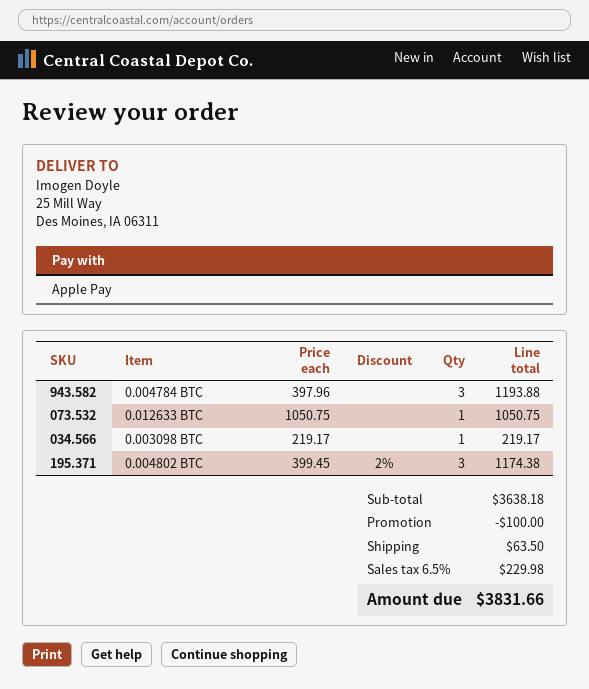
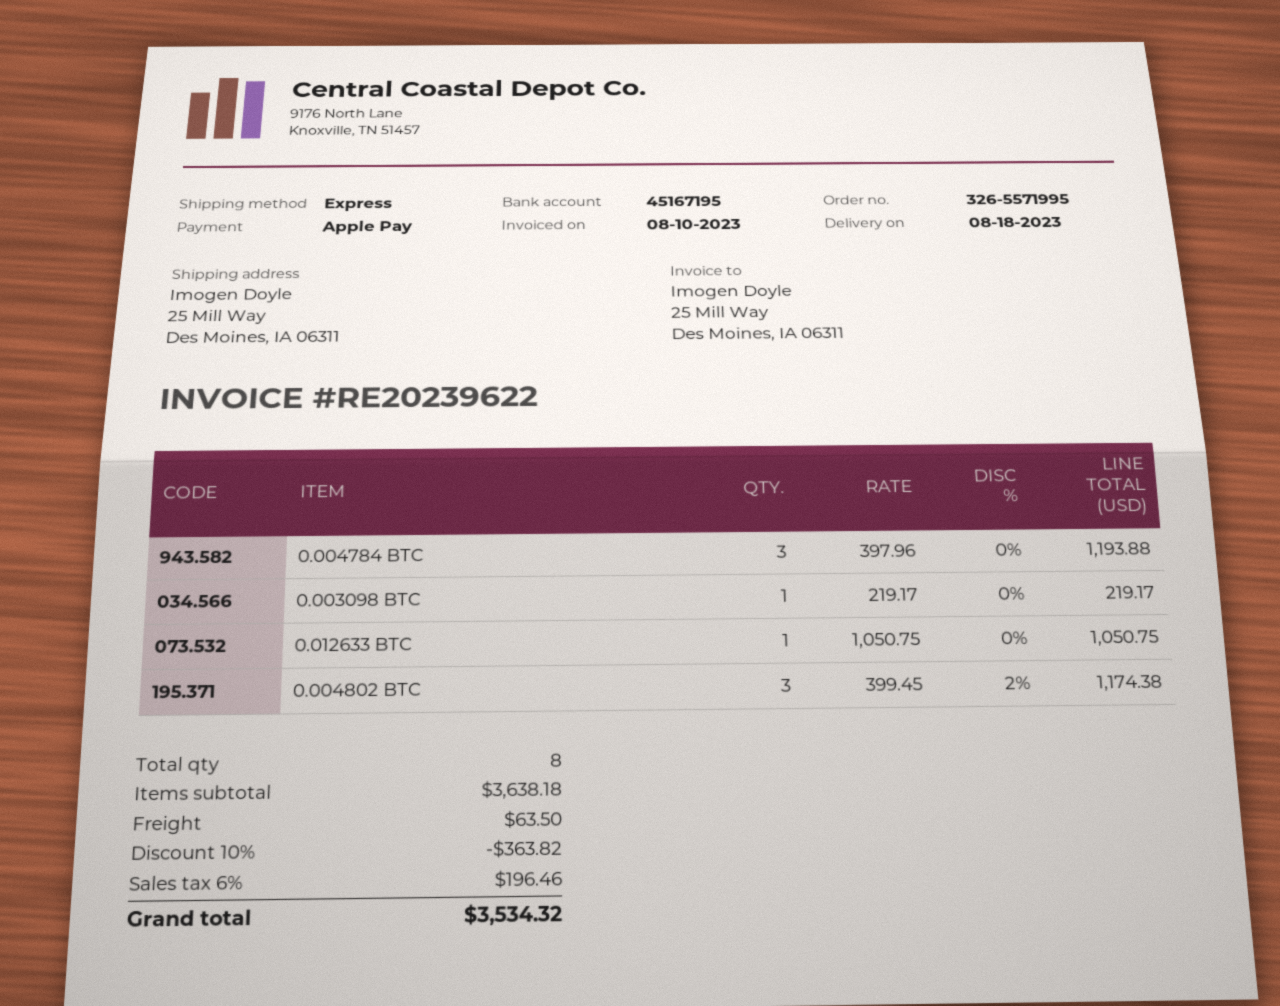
discount: 100.00 -> 363.82
tax: 6.5% = 229.98 -> 6% = 196.46
total: 3831.66 -> 3534.32

